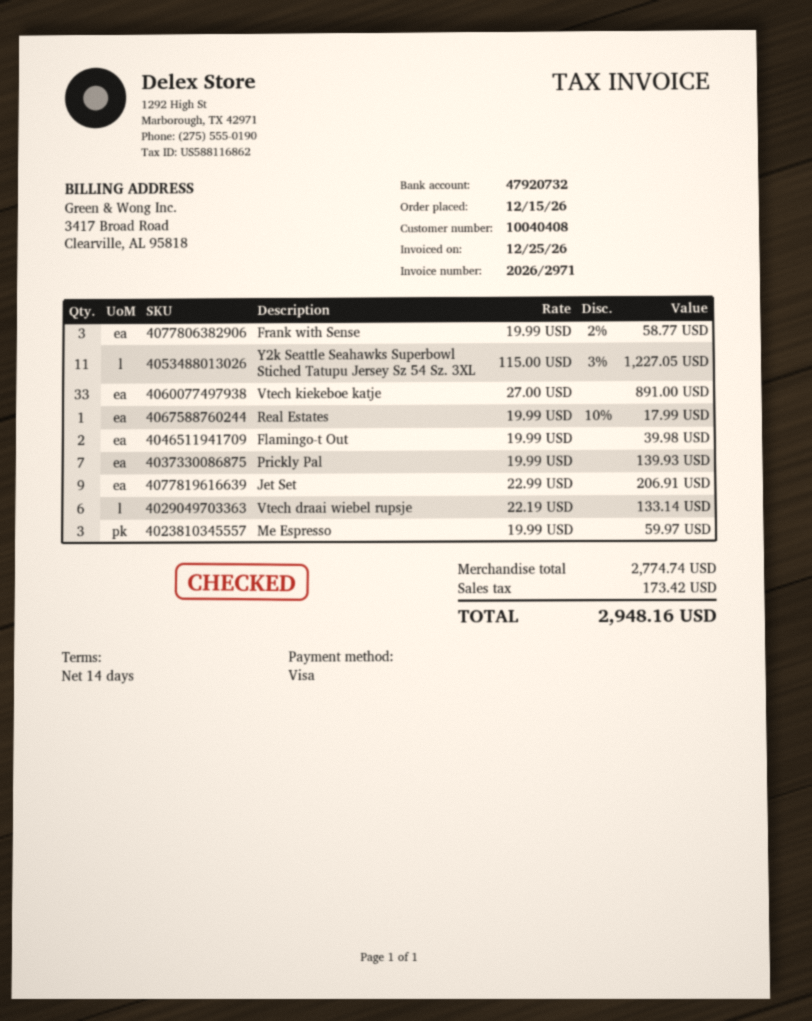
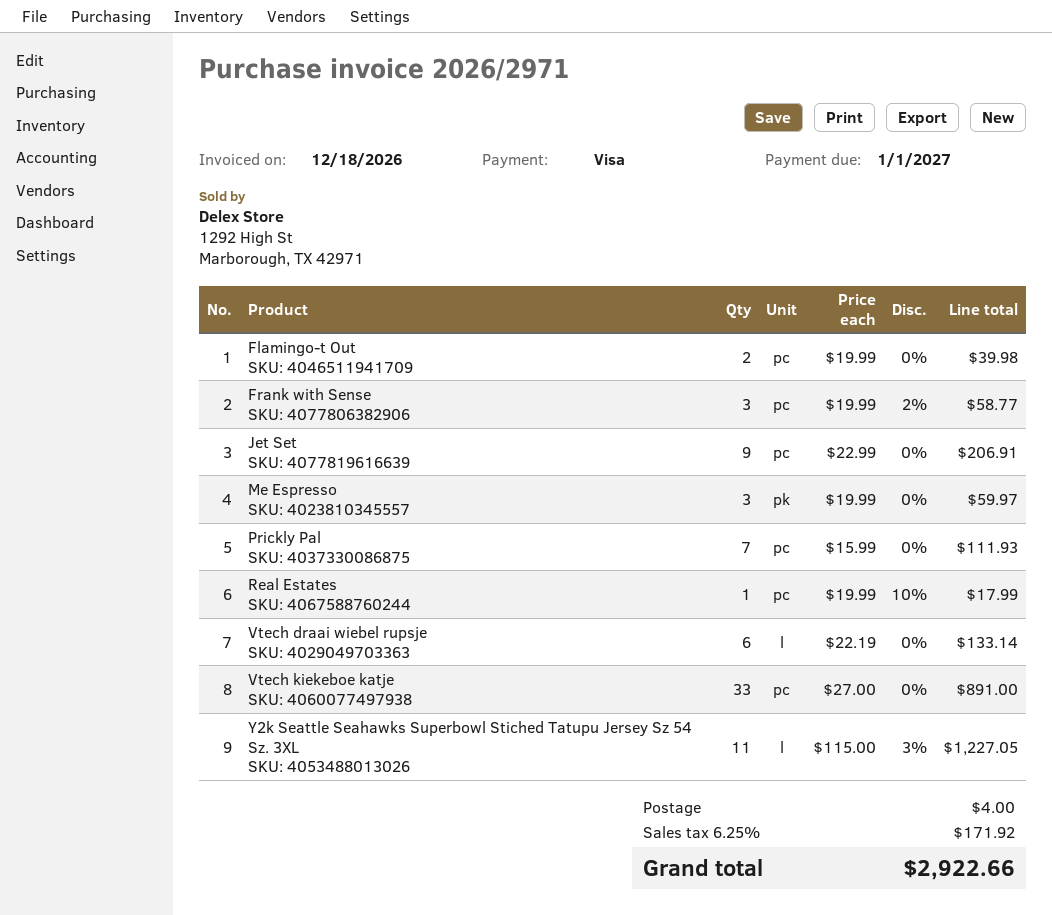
invoice date: 2026-12-25 -> 2026-12-18
Prickly Pal: 7 x 19.99 = 139.93 -> 7 x 15.99 = 111.93
shipping: none -> 4.00
tax: 173.42 -> 171.92
total: 2948.16 -> 2922.66

